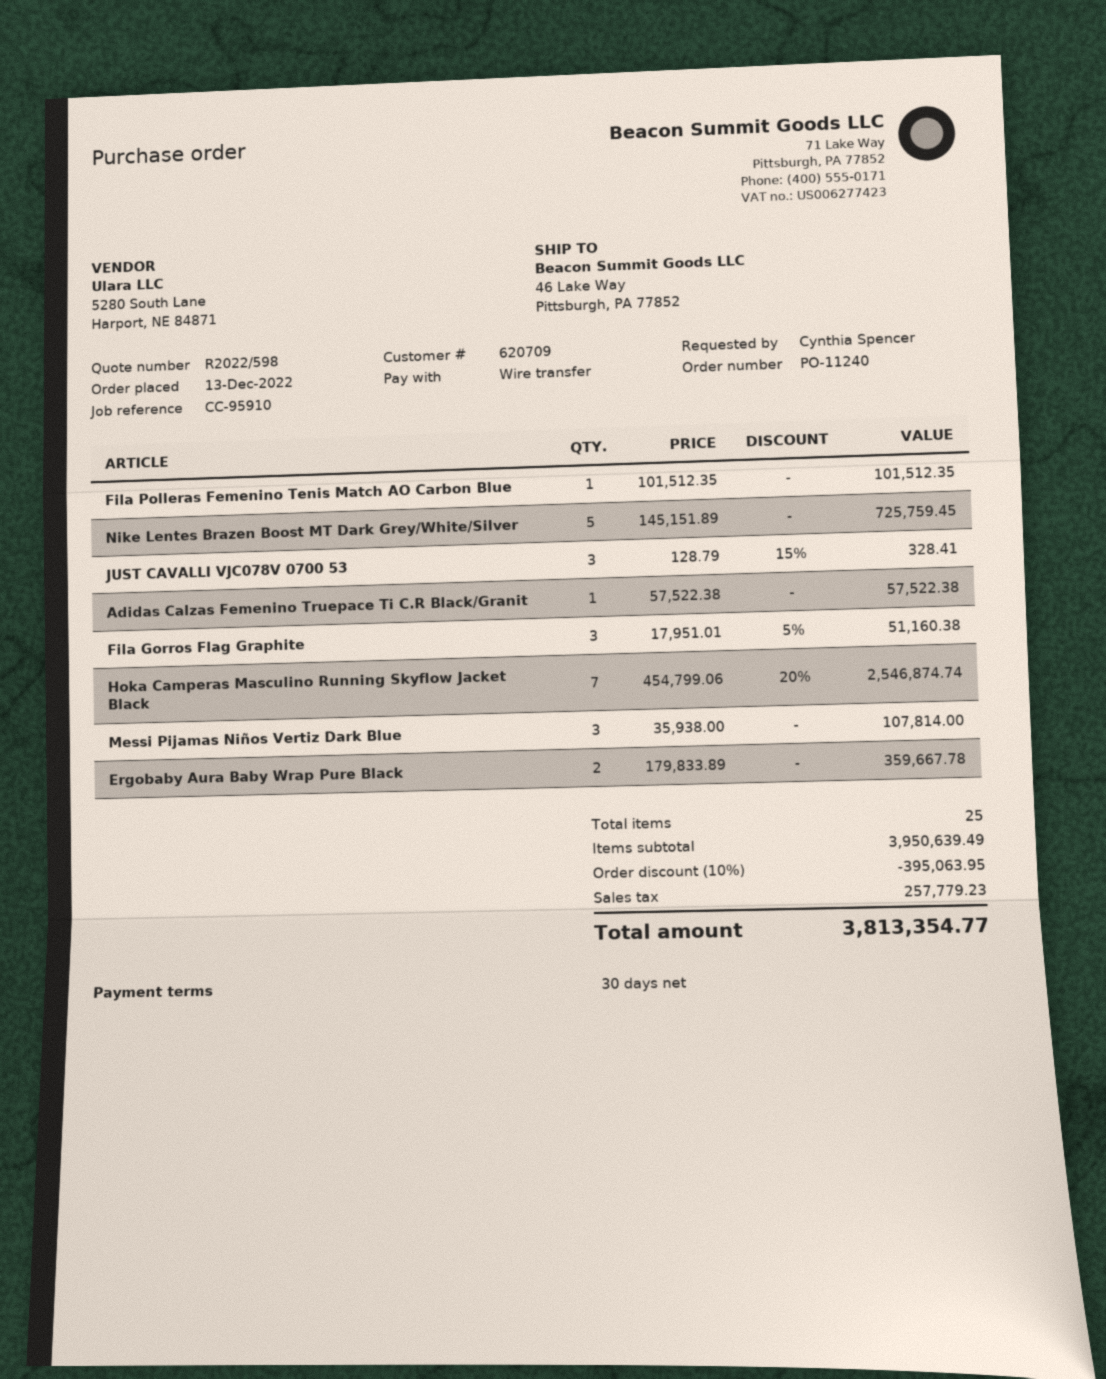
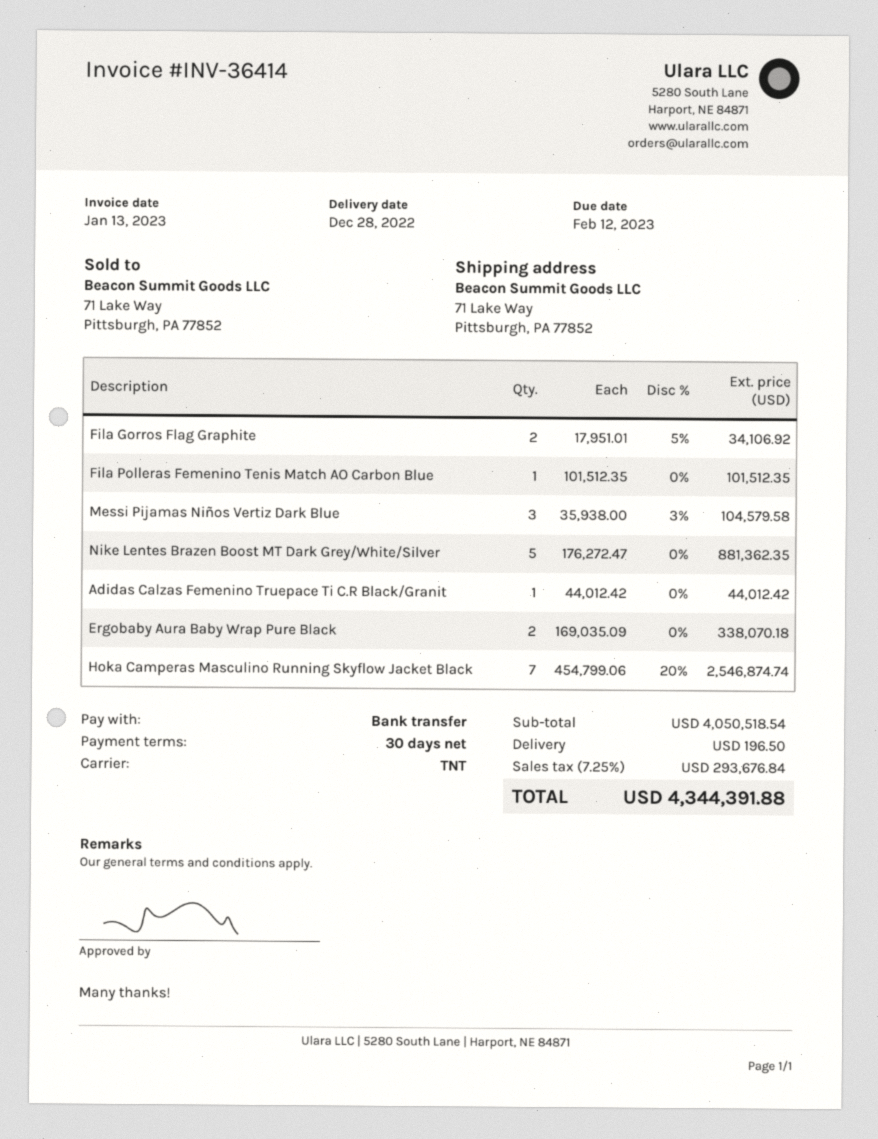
ship to: 46 Lake Way, Pittsburgh, PA 77852 -> 71 Lake Way, Pittsburgh, PA 77852
Nike Lentes Brazen Boost MT Dark Grey/White/Silver: 5 x 145151.89 = 725759.45 -> 5 x 176272.47 = 881362.35
JUST CAVALLI VJC078V 0700 53: 3 x 128.79 - 15% = 328.41 -> none
Adidas Calzas Femenino Truepace Ti C.R Black/Granit: 1 x 57522.38 = 57522.38 -> 1 x 44012.42 = 44012.42
Fila Gorros Flag Graphite: 3 x 17951.01 - 5% = 51160.38 -> 2 x 17951.01 - 5% = 34106.92
Messi Pijamas Niños Vertiz Dark Blue: 3 x 35938.00 = 107814.00 -> 3 x 35938.00 - 3% = 104579.58
Ergobaby Aura Baby Wrap Pure Black: 2 x 179833.89 = 359667.78 -> 2 x 169035.09 = 338070.18
subtotal: 3950639.49 -> 4050518.54
discount: 10% = 395063.95 -> none
shipping: none -> 196.50
tax: 257779.23 -> 293676.84
total: 3813354.77 -> 4344391.88

